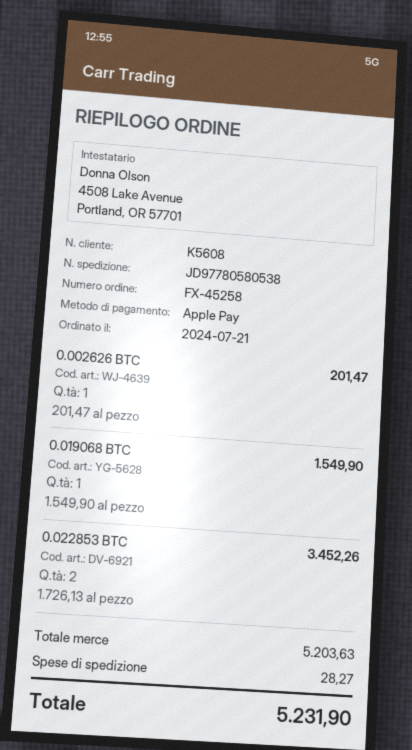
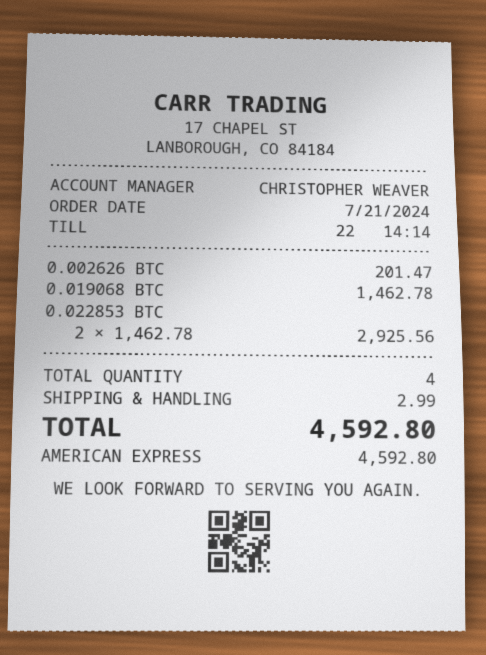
payment method: Apple Pay -> American Express
0.019068 BTC: 1 x 1549.90 = 1549.90 -> 1 x 1462.78 = 1462.78
0.022853 BTC: 2 x 1726.13 = 3452.26 -> 2 x 1462.78 = 2925.56
shipping: 28.27 -> 2.99
total: 5231.90 -> 4592.80

